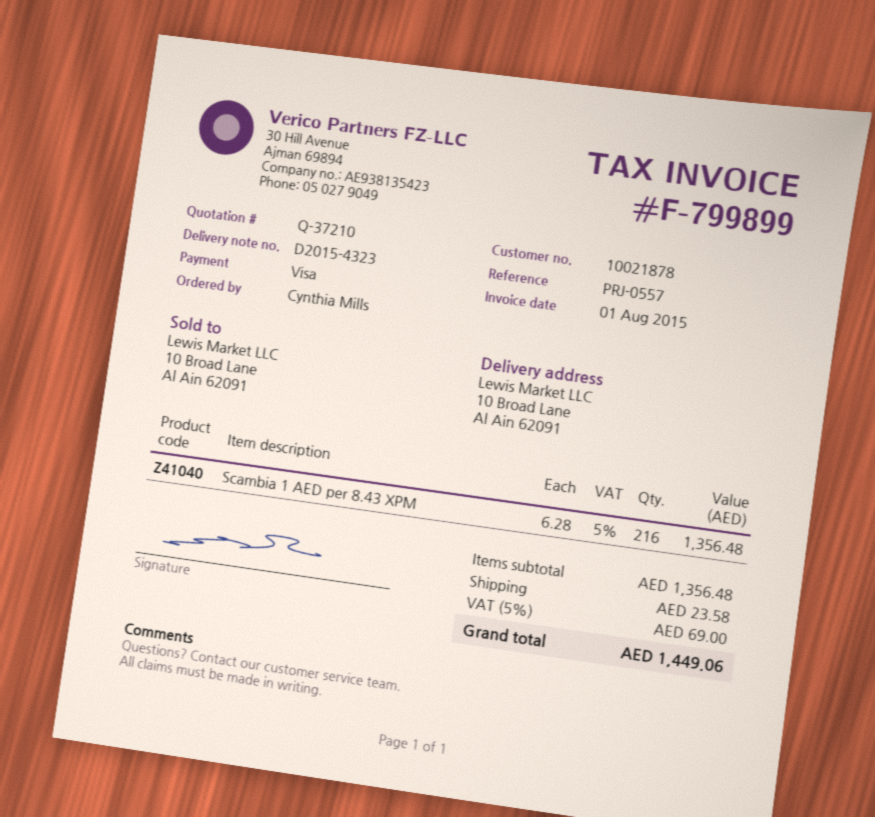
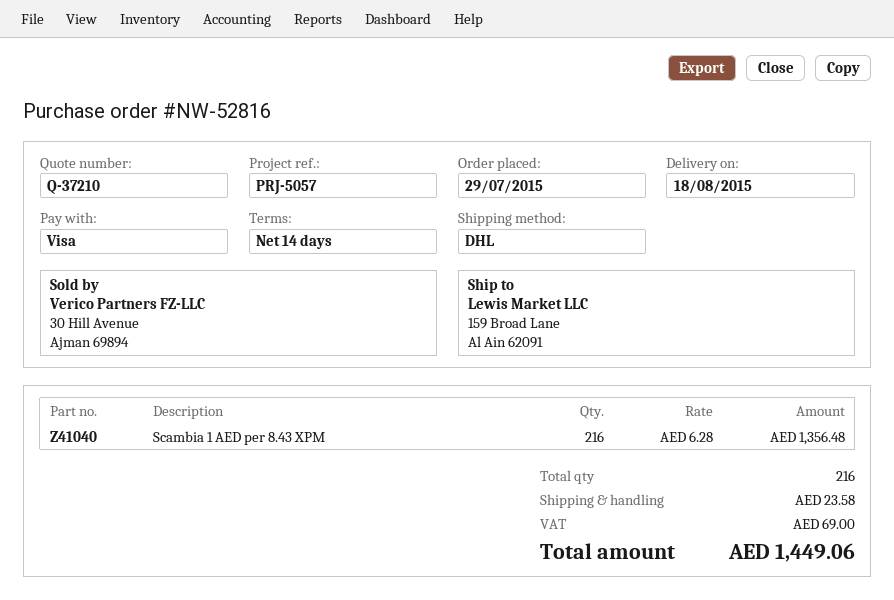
reference: PRJ-0557 -> PRJ-5057
ship to: 10 Broad Lane, Al Ain 62091 -> 159 Broad Lane, Al Ain 62091

